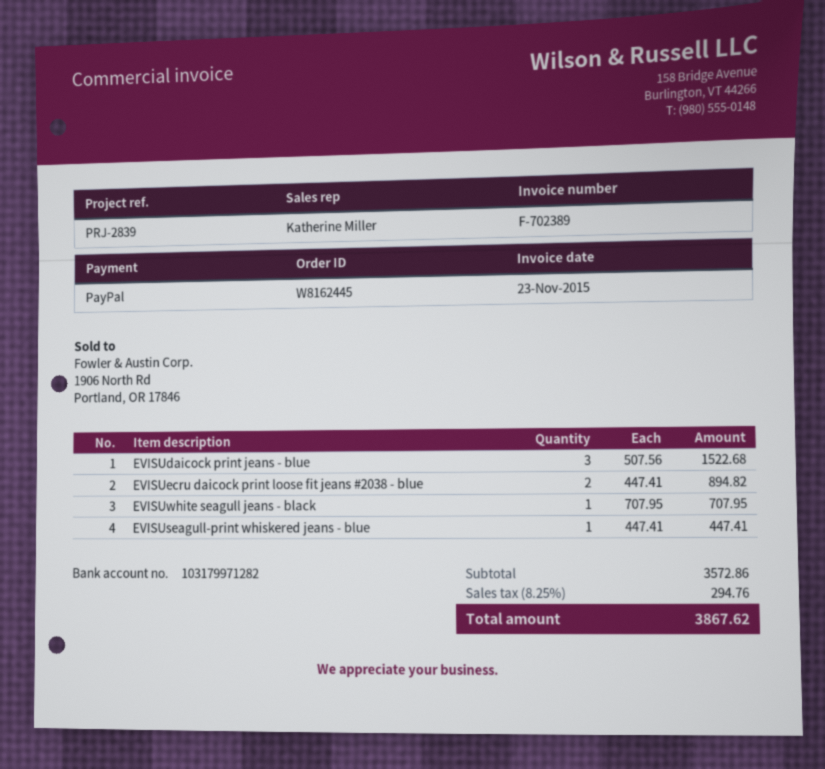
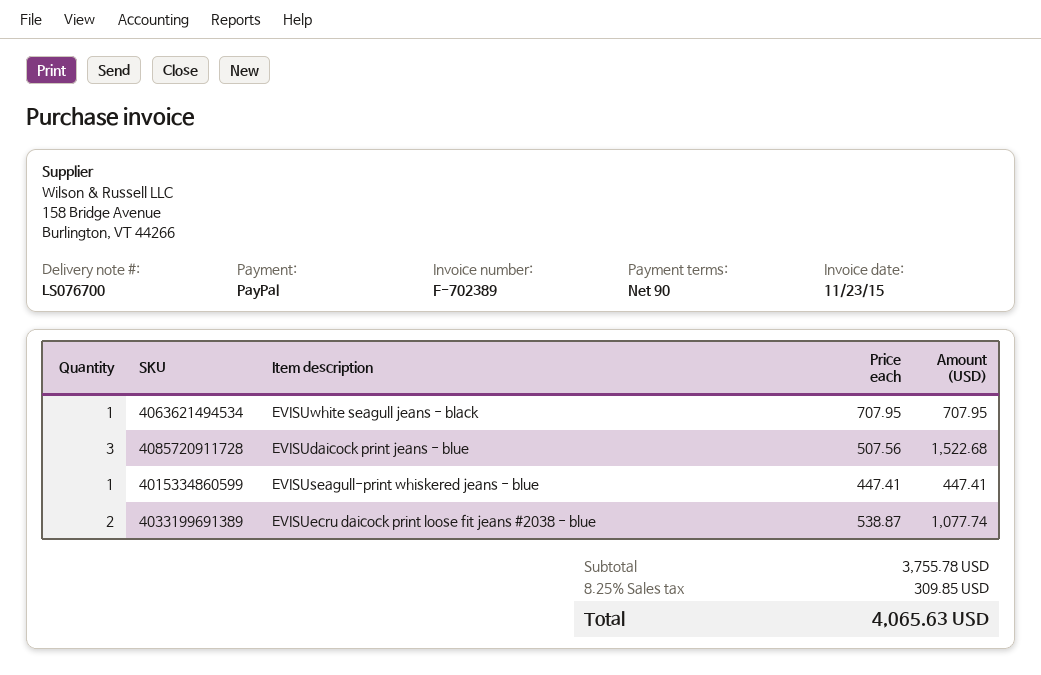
EVISUecru daicock print loose fit jeans #2038 - blue: 2 x 447.41 = 894.82 -> 2 x 538.87 = 1077.74
subtotal: 3572.86 -> 3755.78
tax: 8.25% = 294.76 -> 8.25% = 309.85
total: 3867.62 -> 4065.63

